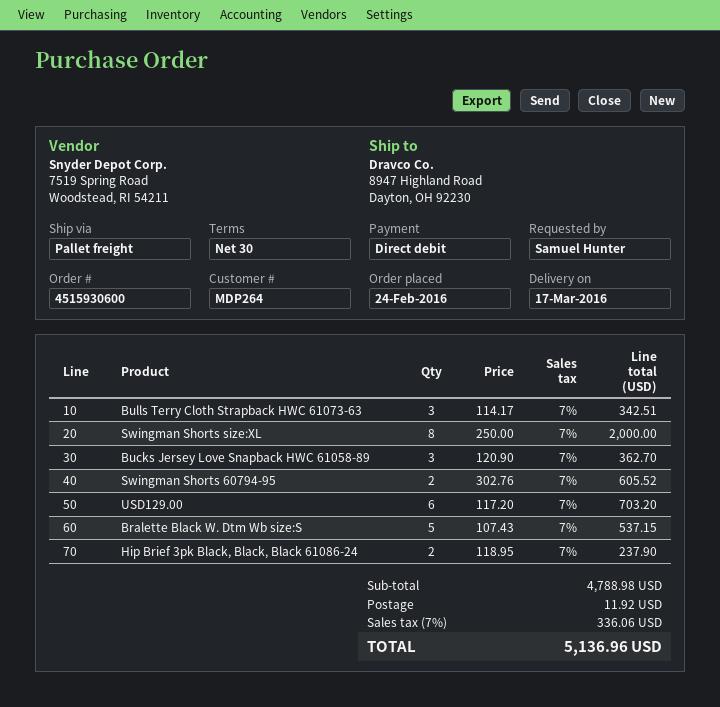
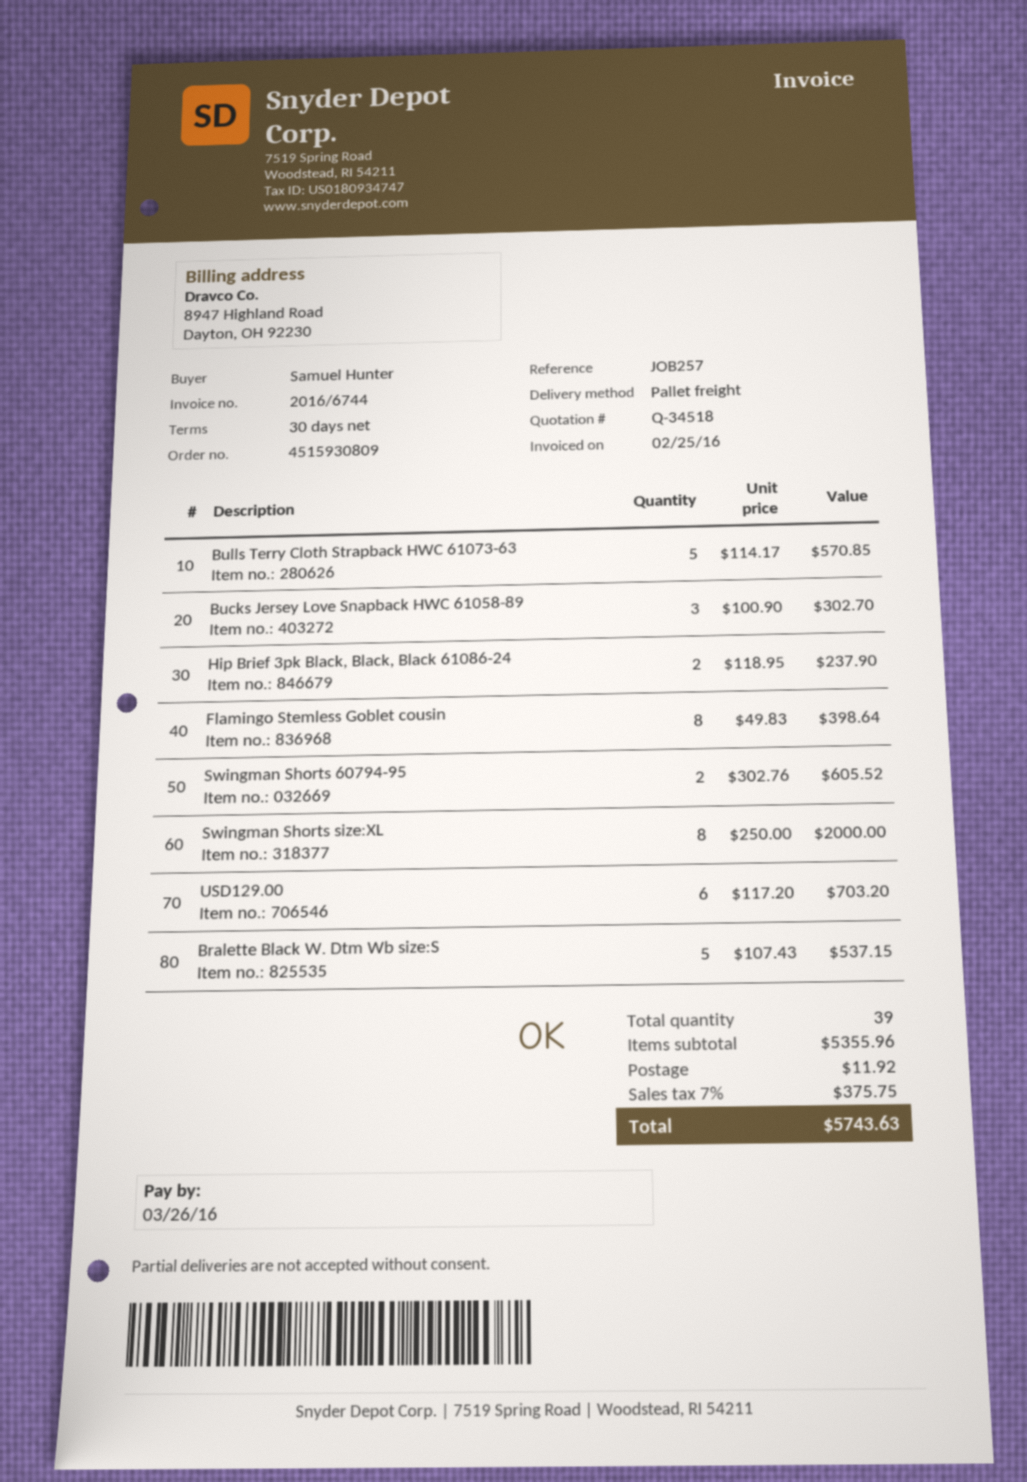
order number: 4515930600 -> 4515930809
Bulls Terry Cloth Strapback HWC 61073-63: 3 x 114.17 = 342.51 -> 5 x 114.17 = 570.85
Bucks Jersey Love Snapback HWC 61058-89: 3 x 120.90 = 362.70 -> 3 x 100.90 = 302.70
Flamingo Stemless Goblet cousin: none -> 8 x 49.83 = 398.64
subtotal: 4788.98 -> 5355.96
tax: 7% = 336.06 -> 7% = 375.75
total: 5136.96 -> 5743.63

